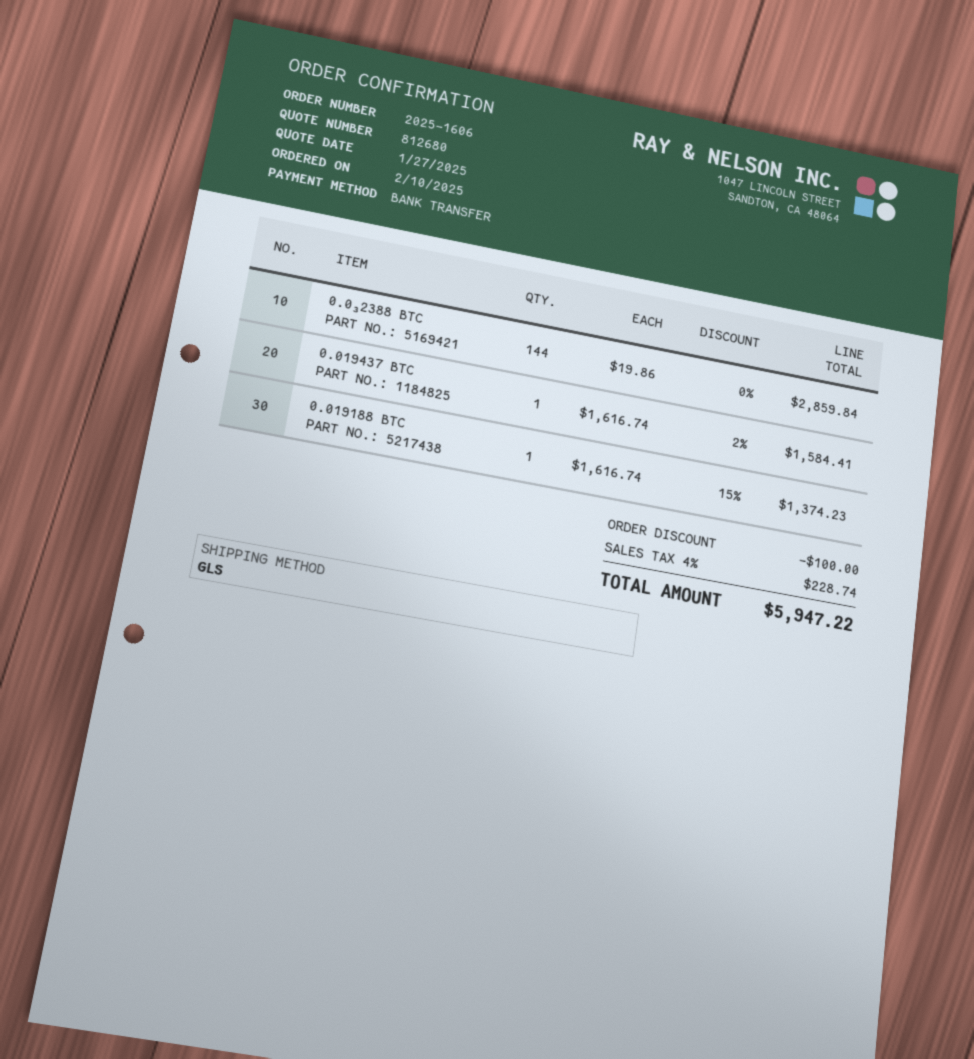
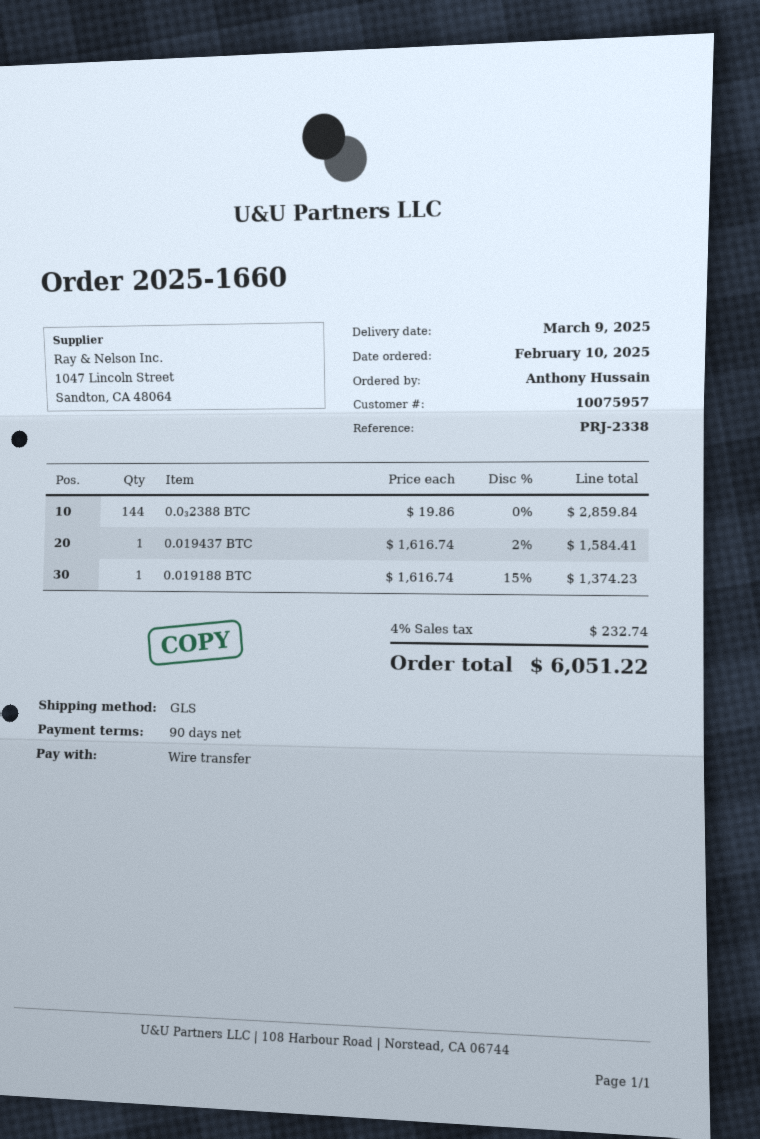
order number: 2025-1606 -> 2025-1660
discount: 100.00 -> none
tax: 4% = 228.74 -> 4% = 232.74
total: 5947.22 -> 6051.22

